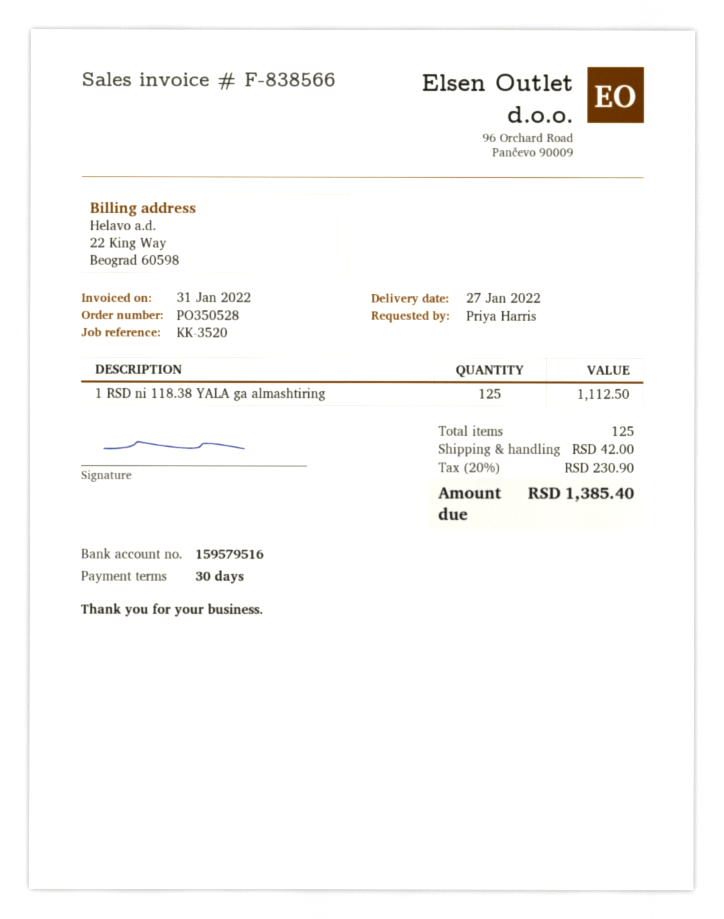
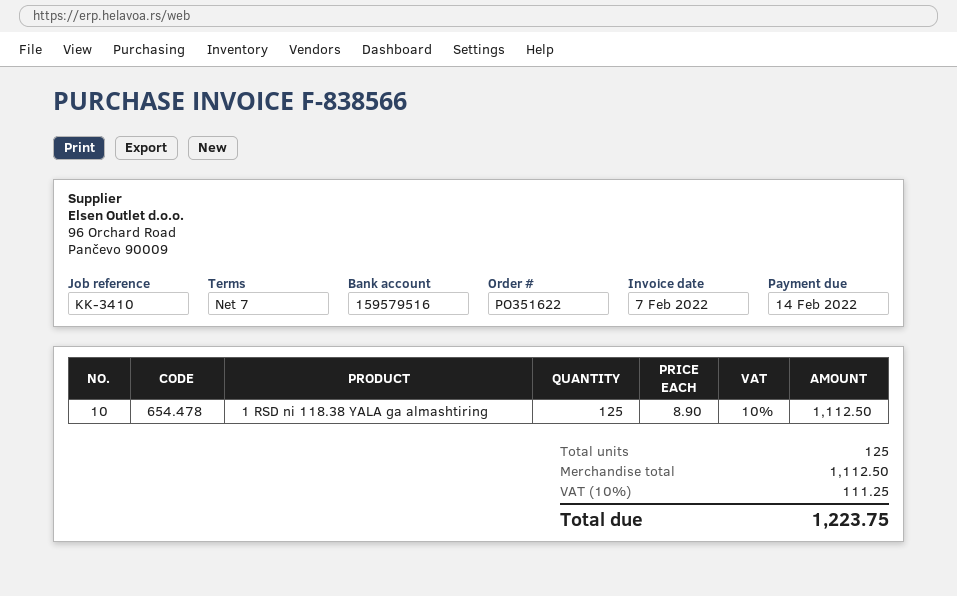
order number: PO350528 -> PO351622
invoice date: 2022-01-31 -> 2022-02-07
payment terms: 30 days -> 7 days
reference: KK-3520 -> KK-3410
shipping: 42.00 -> none
tax: 20% = 230.90 -> 10% = 111.25
total: 1385.40 -> 1223.75

